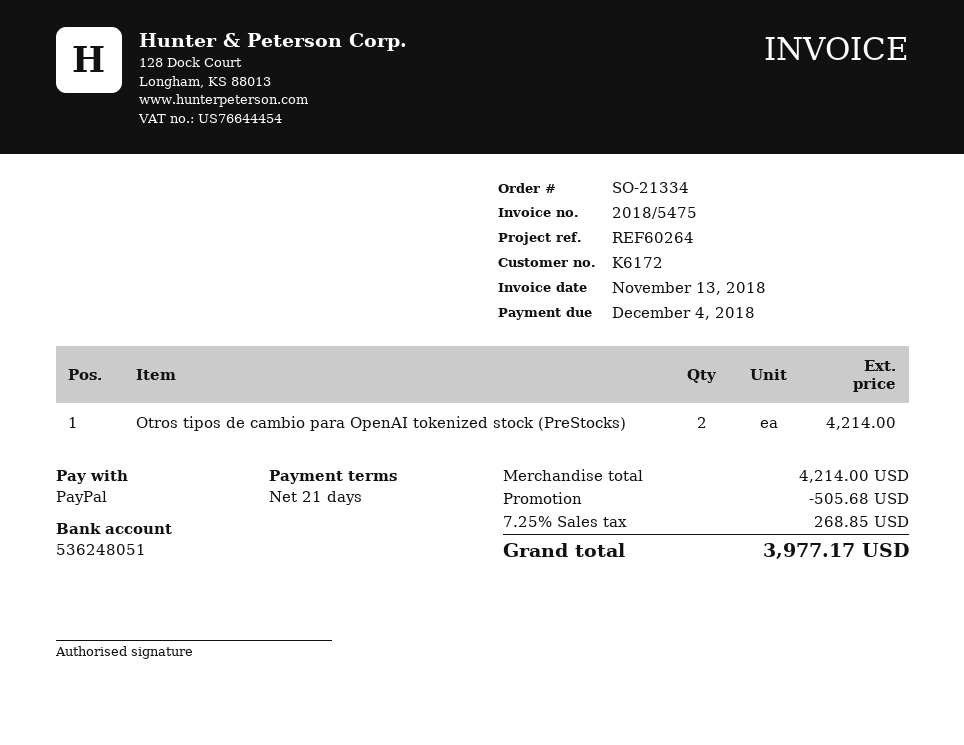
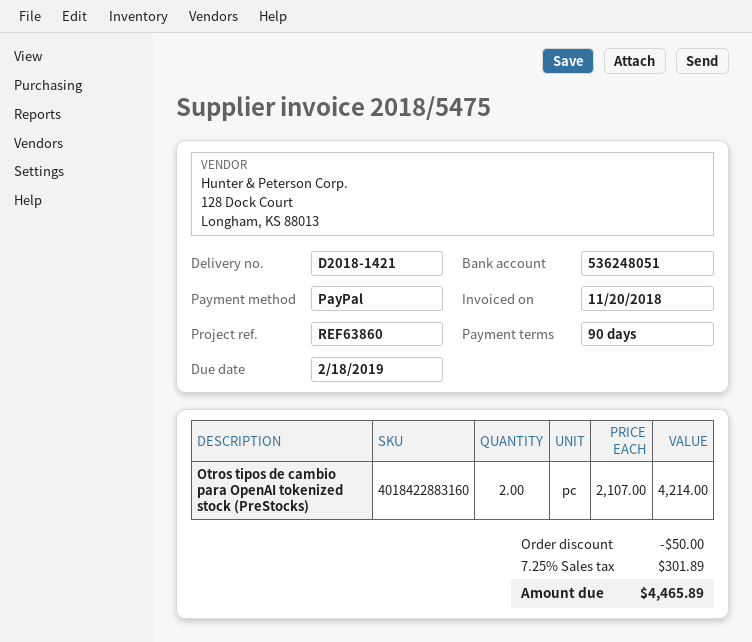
invoice date: 2018-11-13 -> 2018-11-20
payment terms: 21 days -> 90 days
due date: 2018-12-04 -> 2019-02-18
reference: REF60264 -> REF63860
discount: 505.68 -> 50.00
tax: 7.25% = 268.85 -> 7.25% = 301.89
total: 3977.17 -> 4465.89

